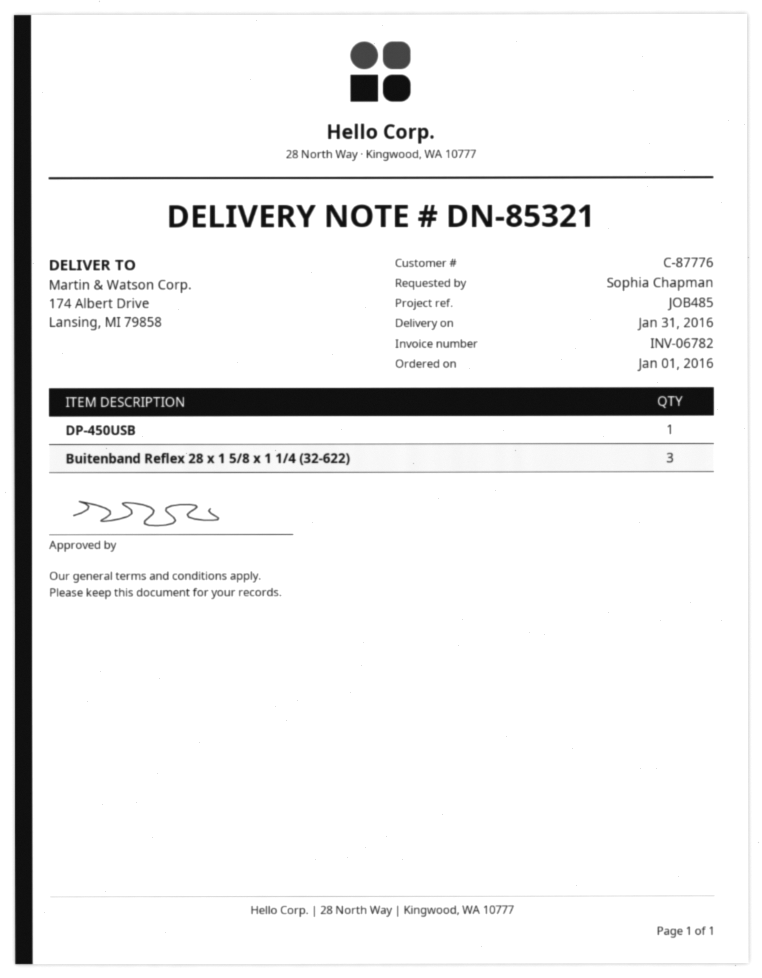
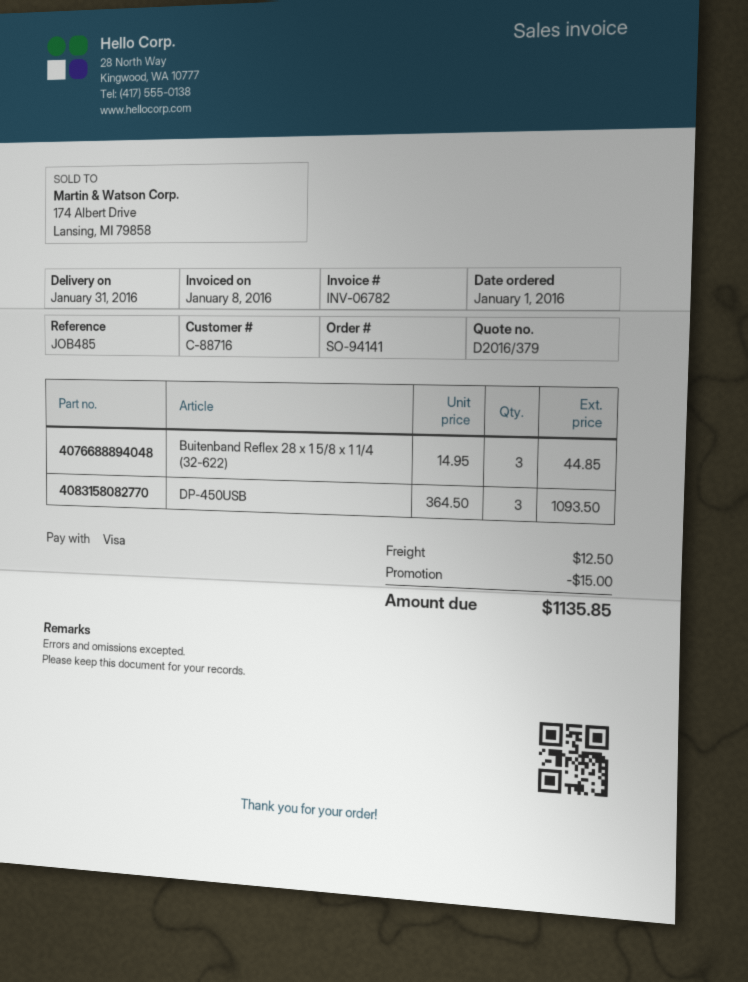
customer number: C-87776 -> C-88716
DP-450USB: 1 -> 3

